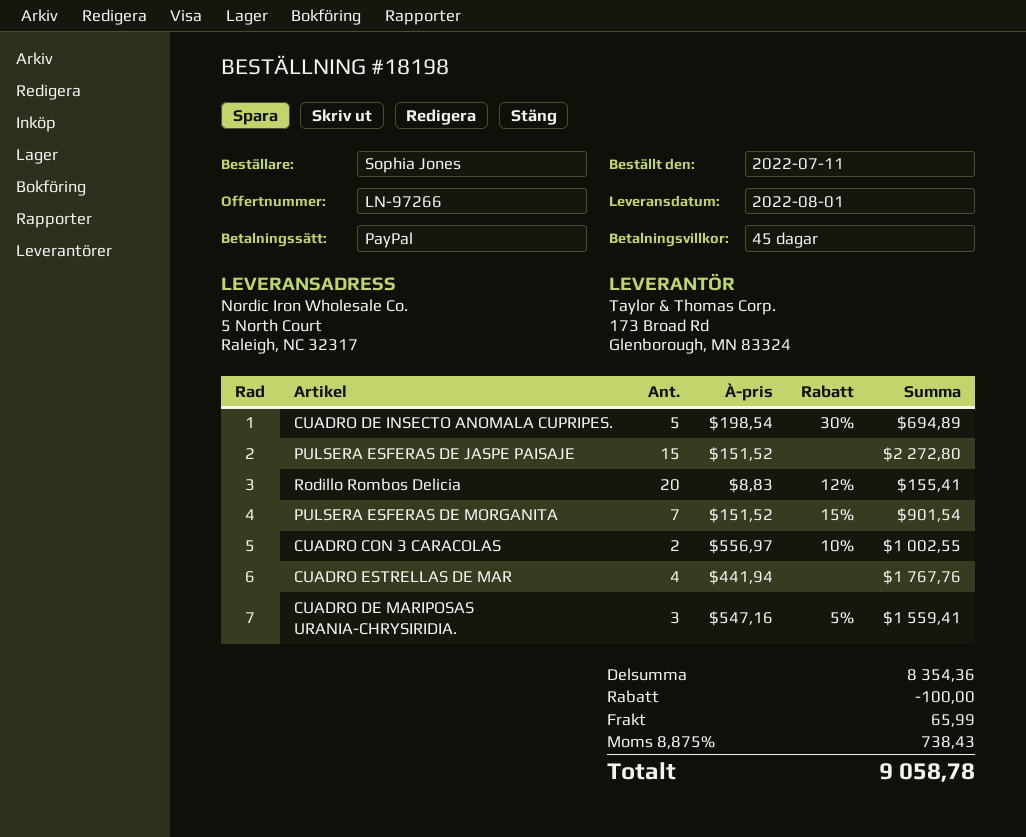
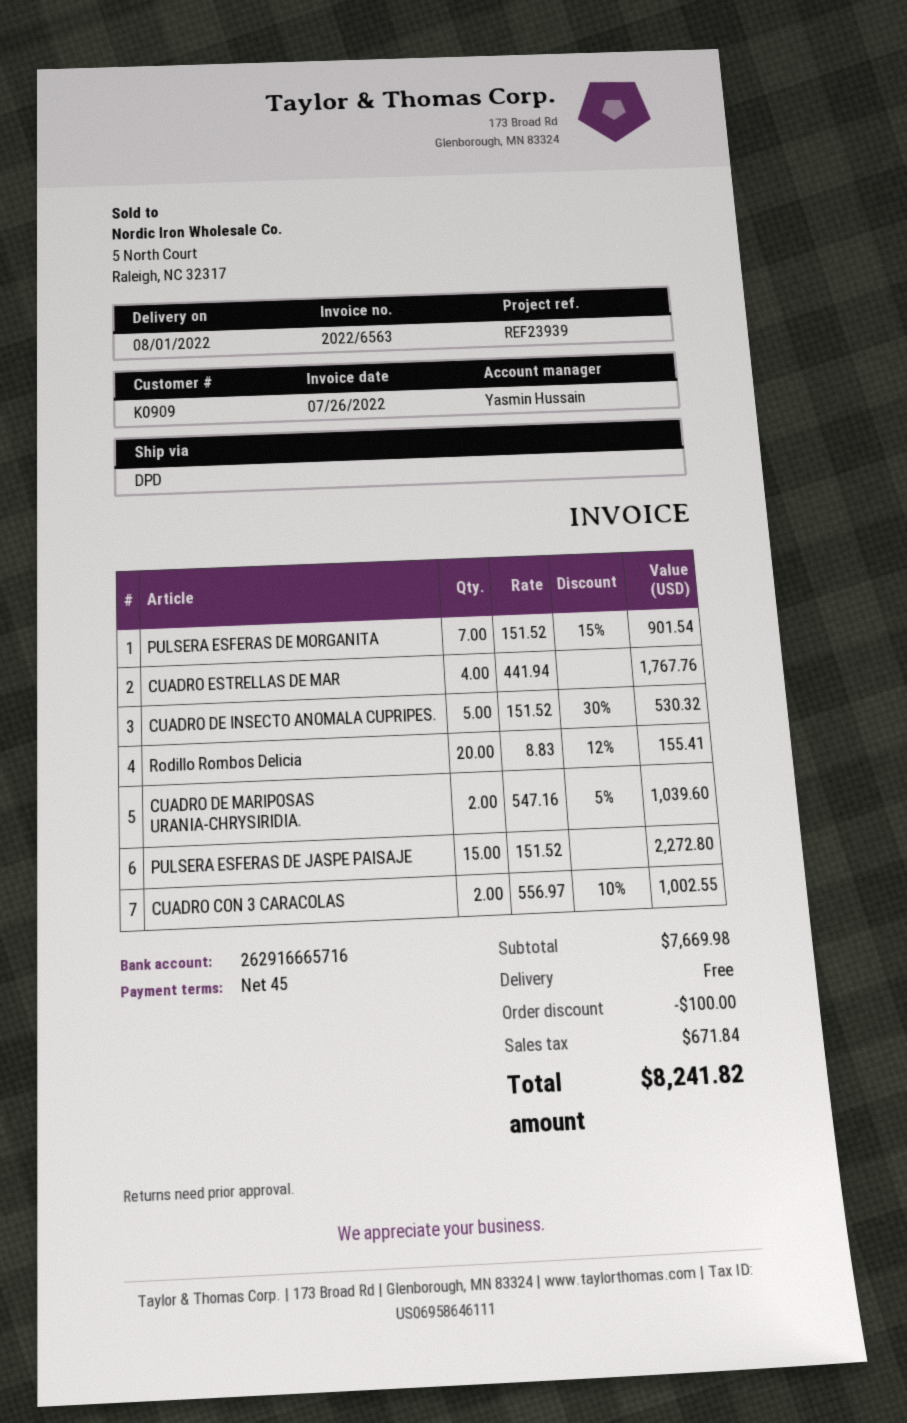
CUADRO DE INSECTO ANOMALA CUPRIPES.: 5 x 198.54 - 30% = 694.89 -> 5 x 151.52 - 30% = 530.32
CUADRO DE MARIPOSAS URANIA-CHRYSIRIDIA.: 3 x 547.16 - 5% = 1559.41 -> 2 x 547.16 - 5% = 1039.60
subtotal: 8354.36 -> 7669.98
shipping: 65.99 -> 0.00
tax: 738.43 -> 671.84
total: 9058.78 -> 8241.82

